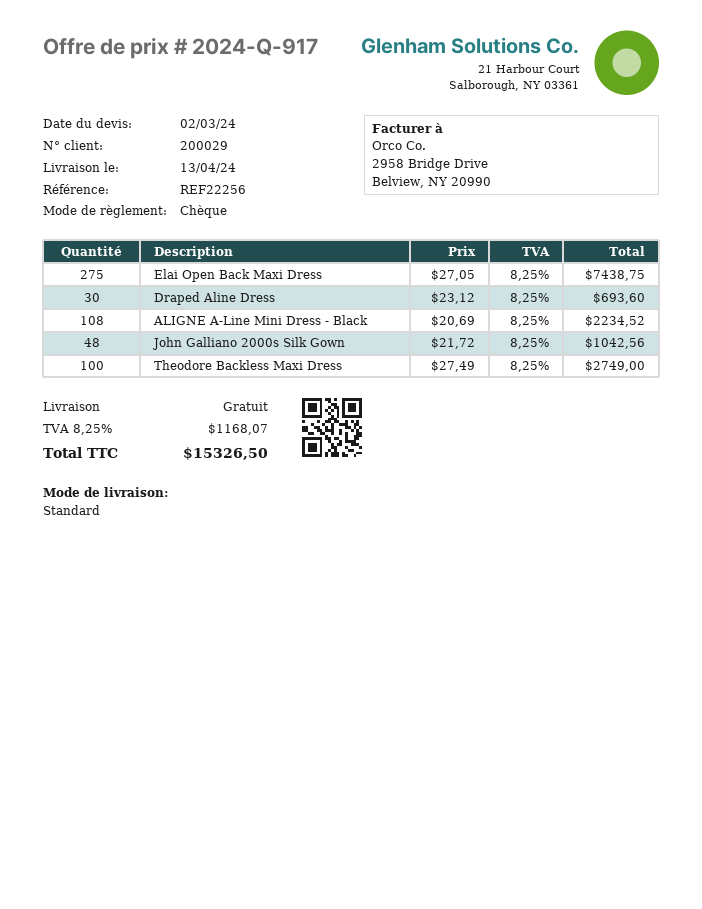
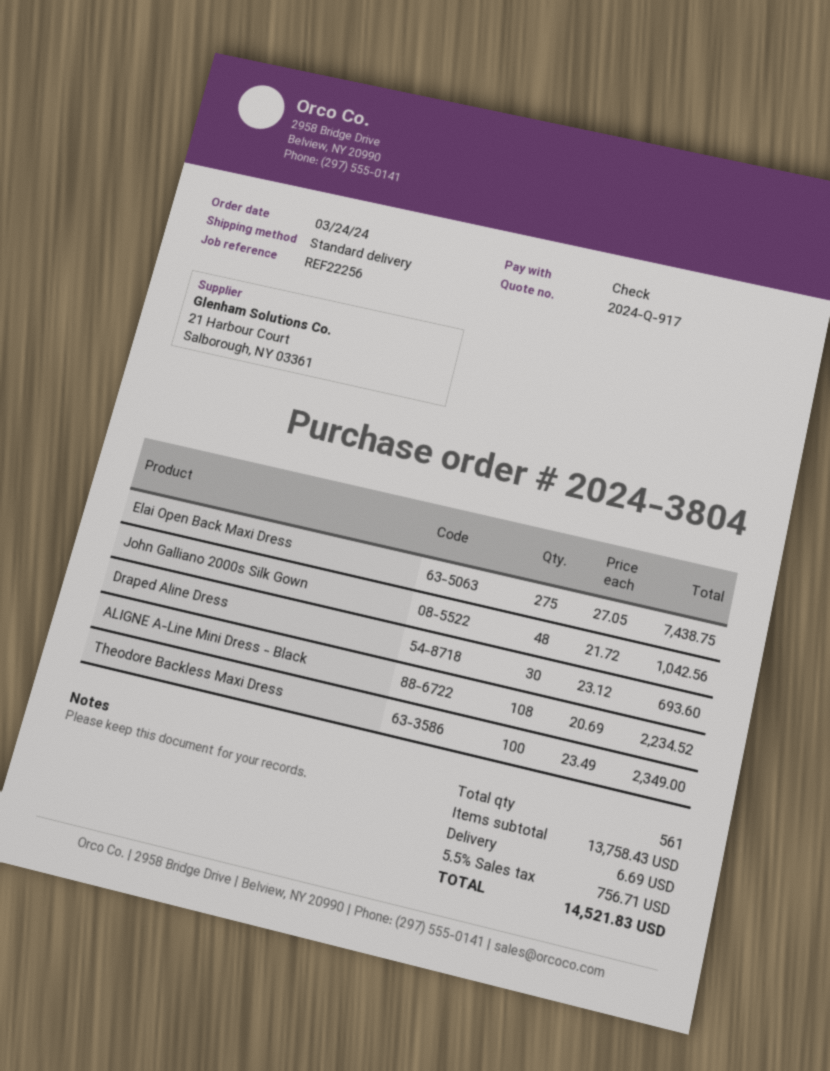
Theodore Backless Maxi Dress: 100 x 27.49 = 2749.00 -> 100 x 23.49 = 2349.00
shipping: 0.00 -> 6.69
tax: 8.25% = 1168.07 -> 5.5% = 756.71
total: 15326.50 -> 14521.83

